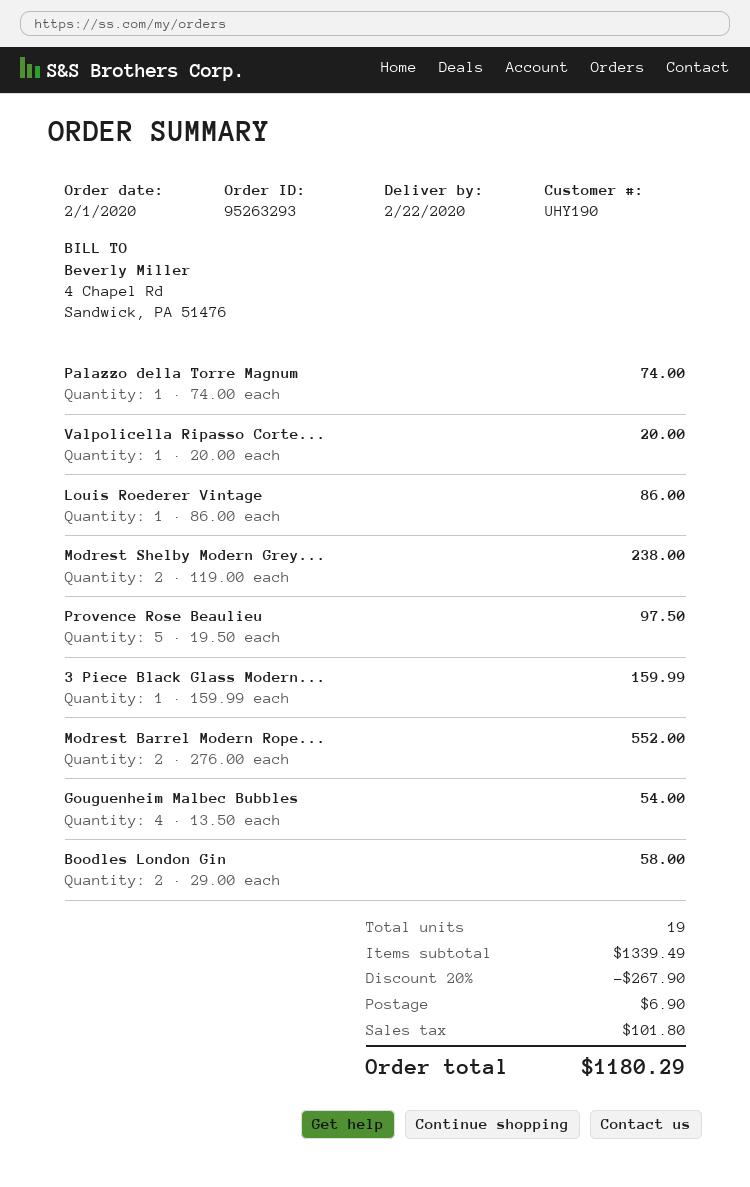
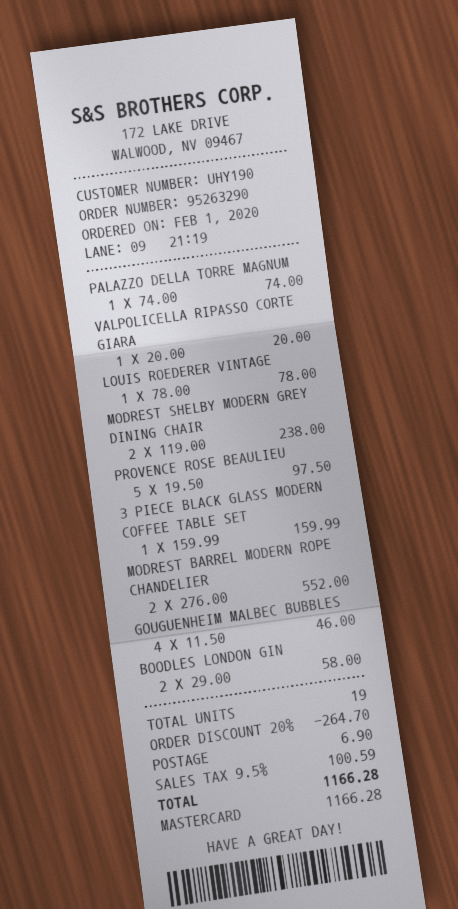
order number: 95263293 -> 95263290
Louis Roederer Vintage: 1 x 86.00 = 86.00 -> 1 x 78.00 = 78.00
Gouguenheim Malbec Bubbles: 4 x 13.50 = 54.00 -> 4 x 11.50 = 46.00
discount: 20% = 267.90 -> 20% = 264.70
tax: 101.80 -> 100.59
total: 1180.29 -> 1166.28

